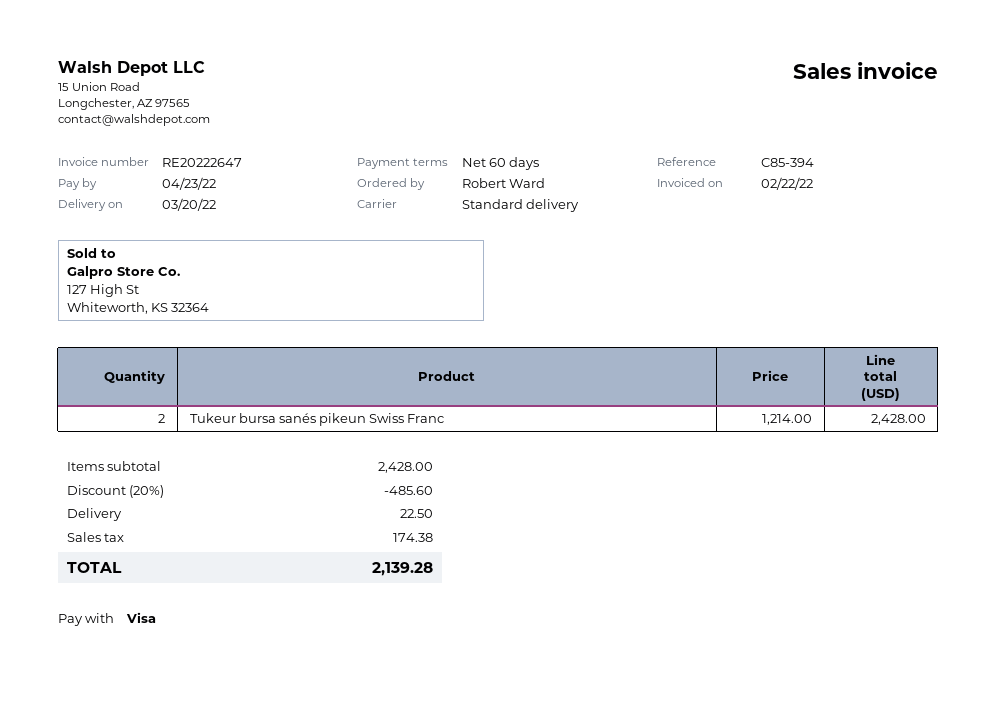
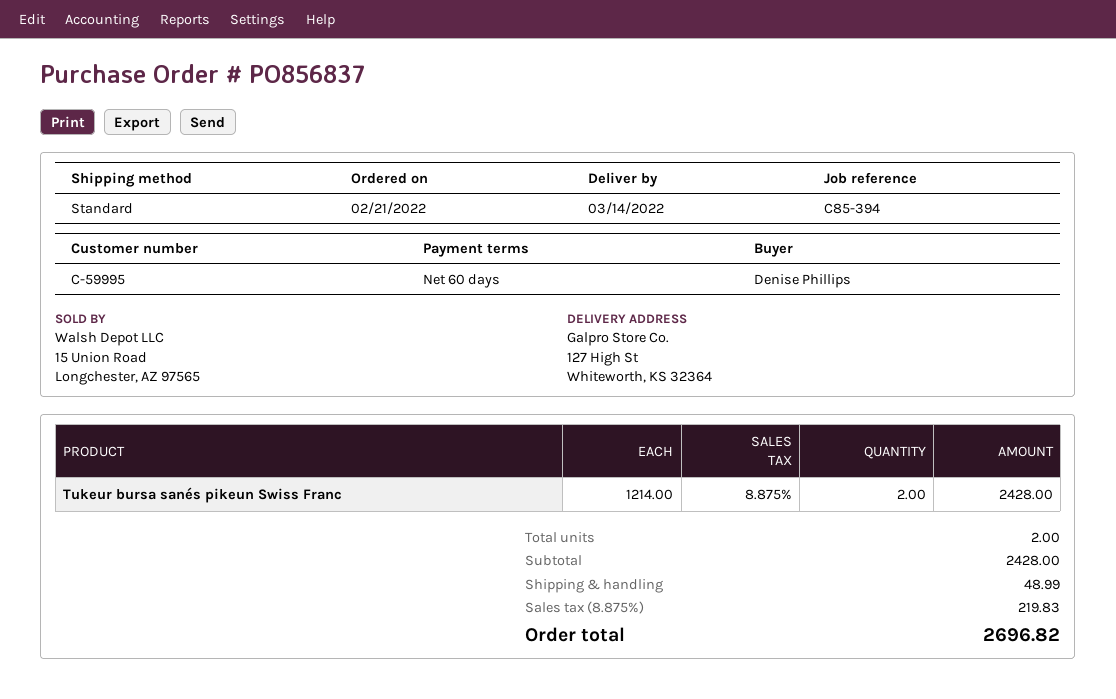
delivery date: 2022-03-20 -> 2022-03-14
ordered by: Robert Ward -> Denise Phillips
discount: 20% = 485.60 -> none
shipping: 22.50 -> 48.99
tax: 174.38 -> 219.83
total: 2139.28 -> 2696.82

